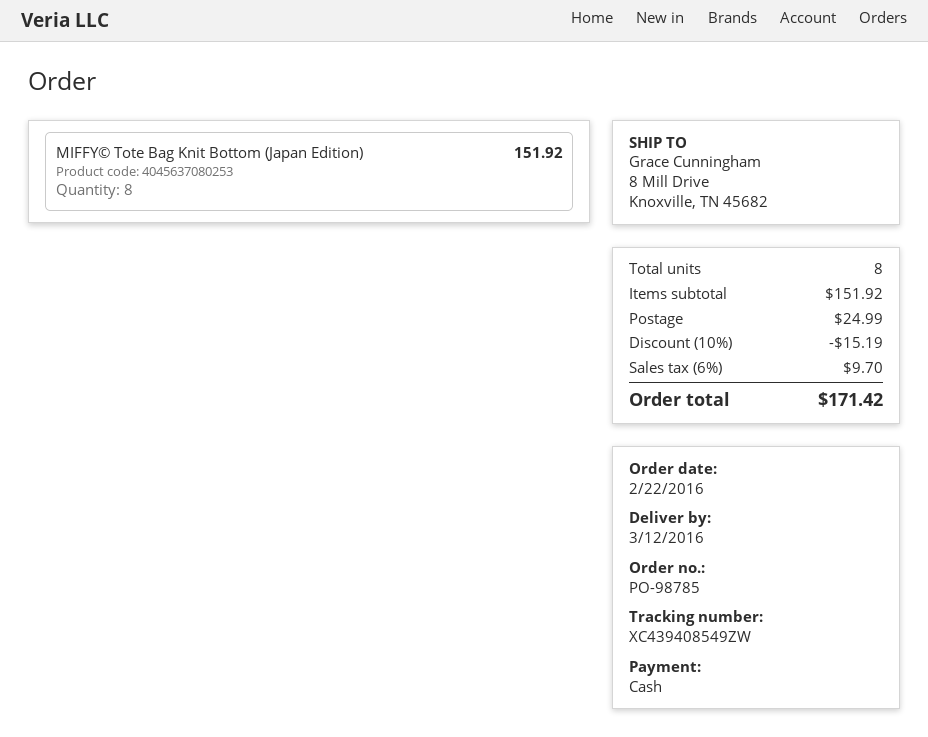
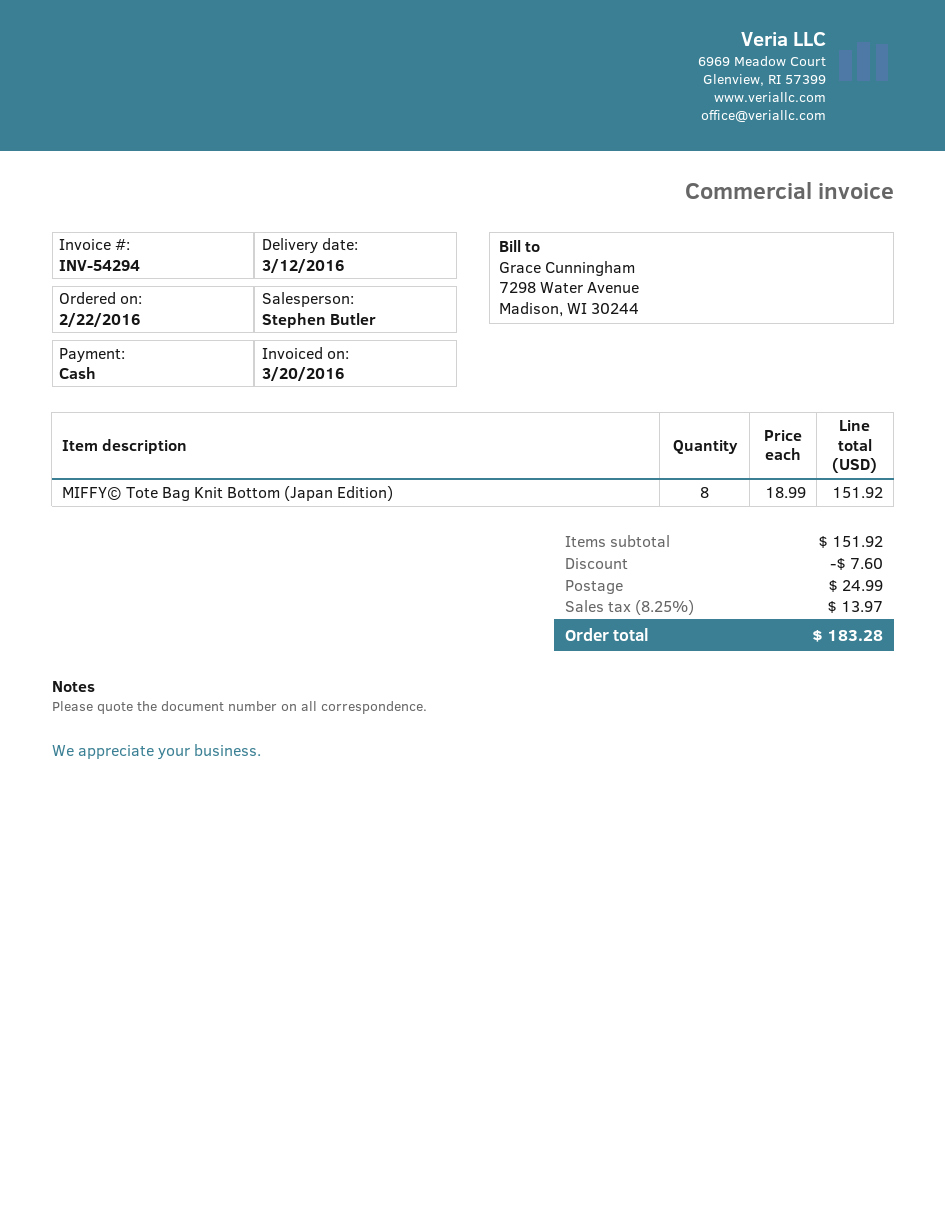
discount: 15.19 -> 7.60
tax: 6% = 9.70 -> 8.25% = 13.97
total: 171.42 -> 183.28

